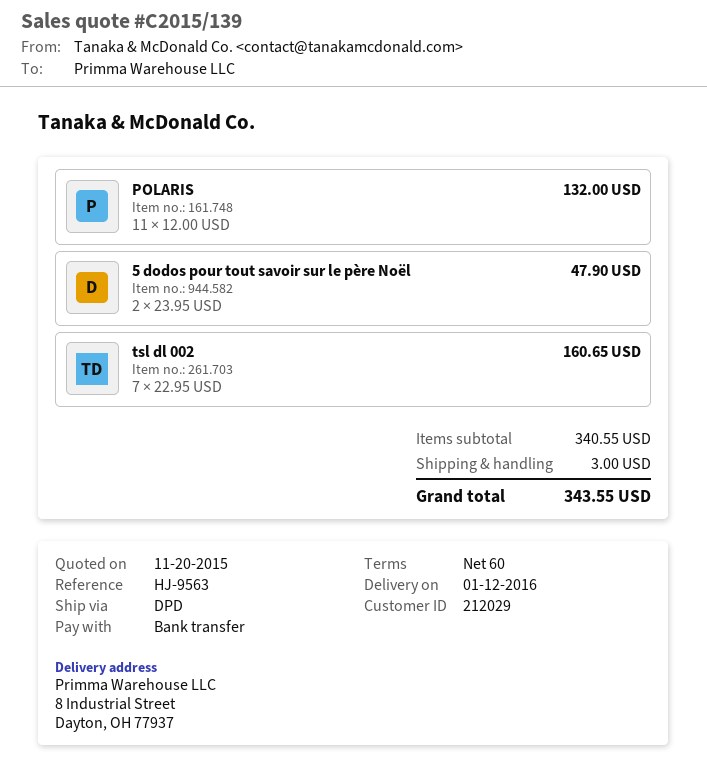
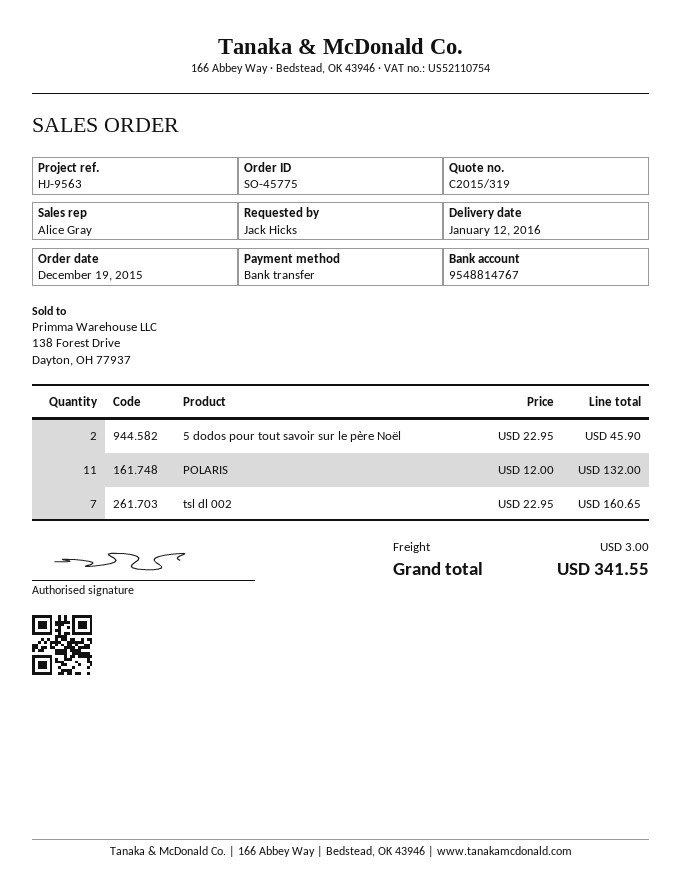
quote number: C2015/139 -> C2015/319
5 dodos pour tout savoir sur le père Noël: 2 x 23.95 = 47.90 -> 2 x 22.95 = 45.90
total: 343.55 -> 341.55

